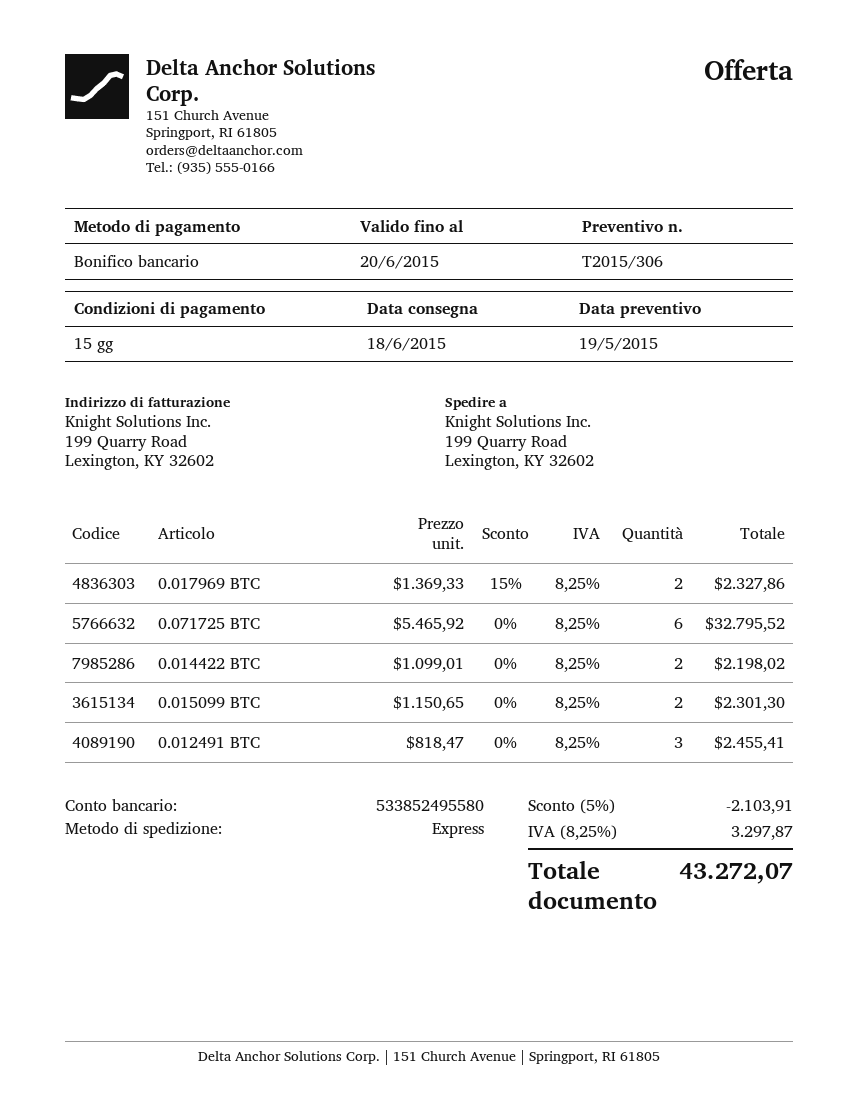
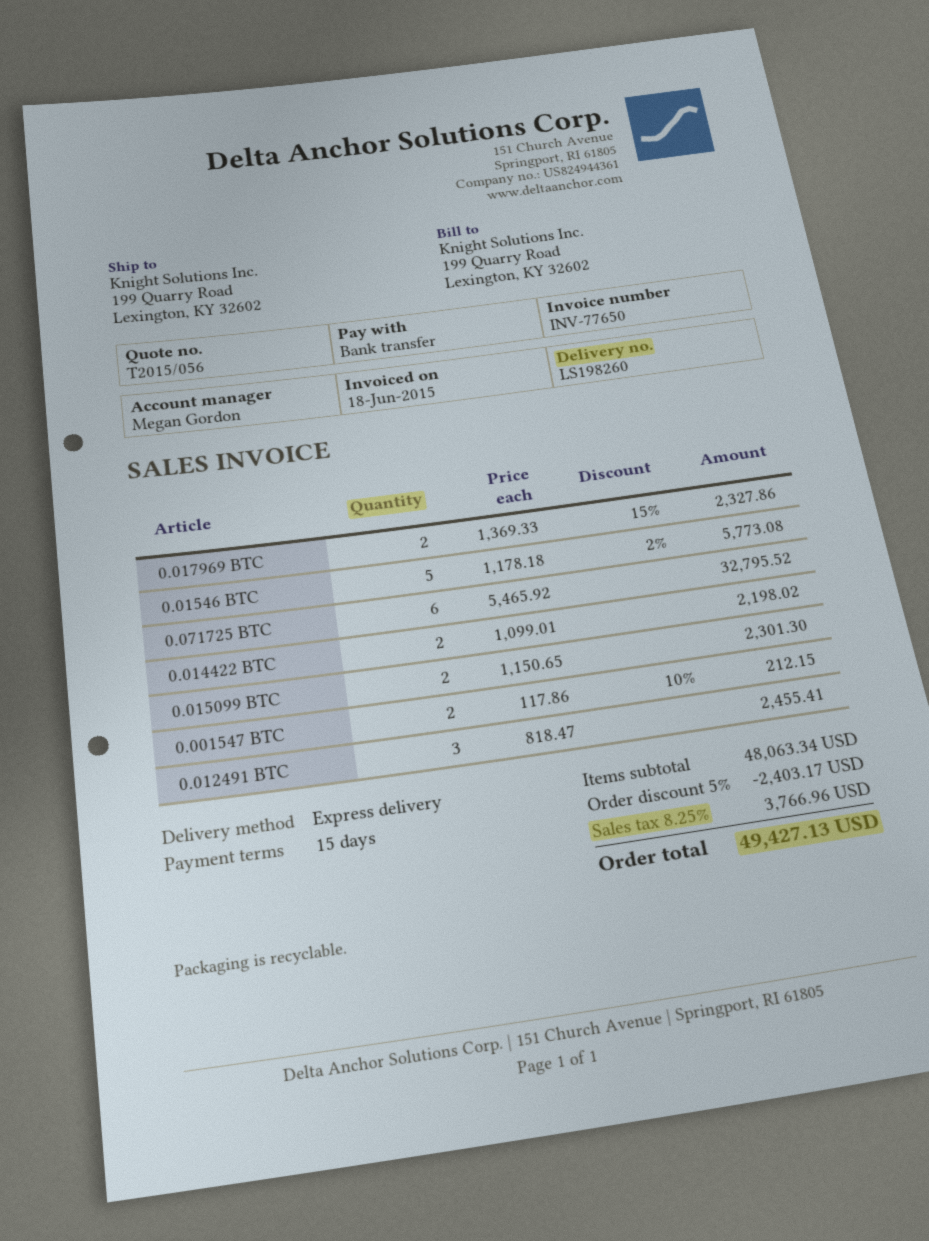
quote number: T2015/306 -> T2015/056
0.01546 BTC: none -> 5 x 1178.18 - 2% = 5773.08
0.001547 BTC: none -> 2 x 117.86 - 10% = 212.15
discount: 5% = 2103.91 -> 5% = 2403.17
tax: 8.25% = 3297.87 -> 8.25% = 3766.96
total: 43272.07 -> 49427.13

